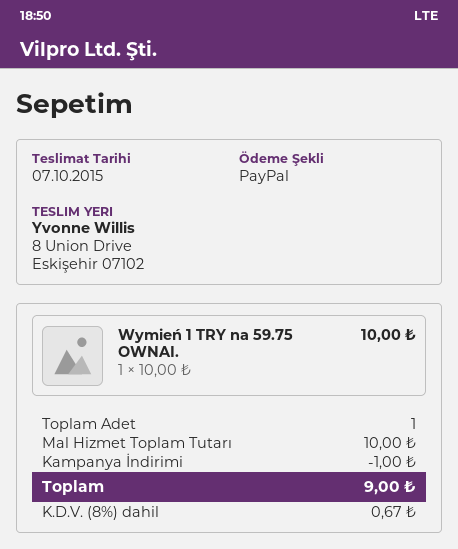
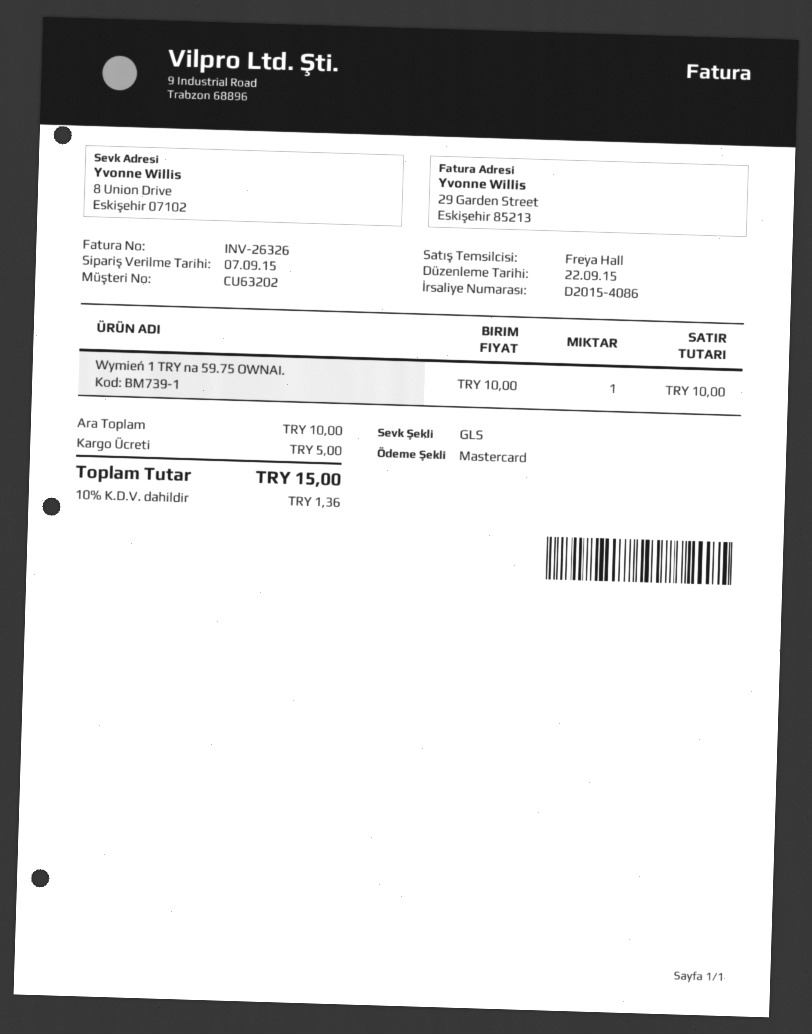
payment method: PayPal -> Mastercard
discount: 1.00 -> none
shipping: none -> 5.00
tax: 8% = 0.67 -> 10% = 1.36
total: 9.00 -> 15.00

